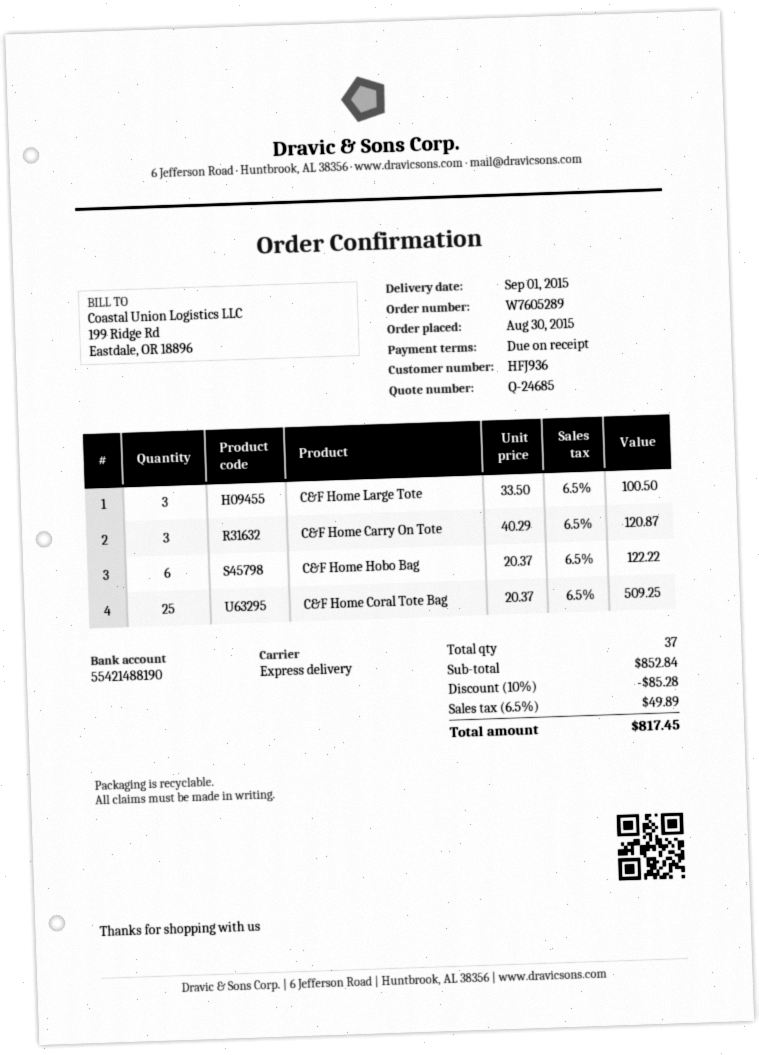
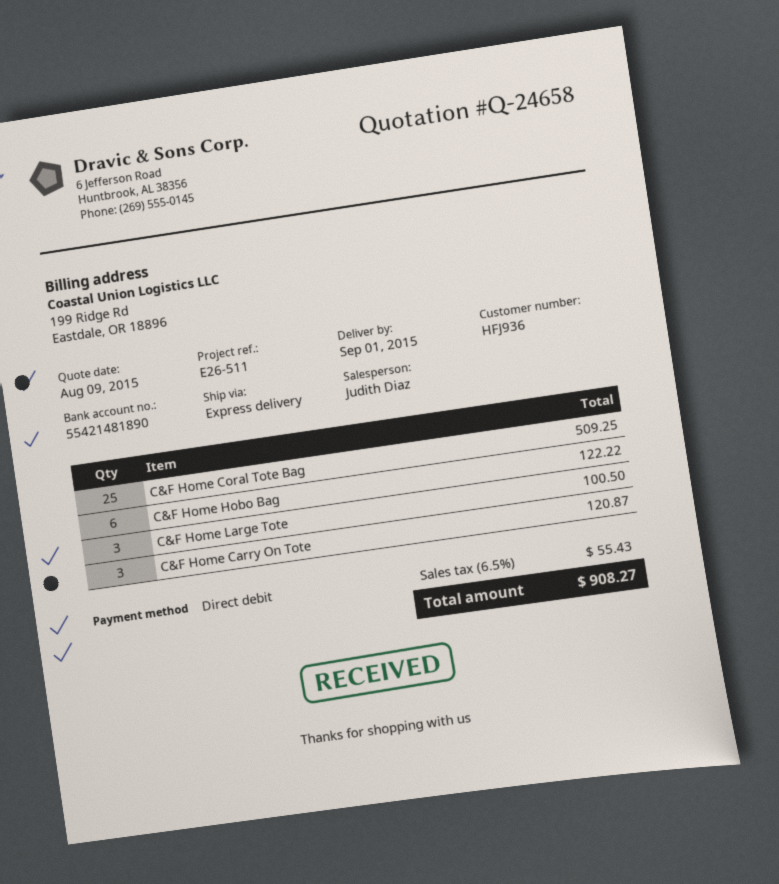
quote number: Q-24685 -> Q-24658
bank account: 55421488190 -> 55421481890
discount: 10% = 85.28 -> none
tax: 6.5% = 49.89 -> 6.5% = 55.43
total: 817.45 -> 908.27

